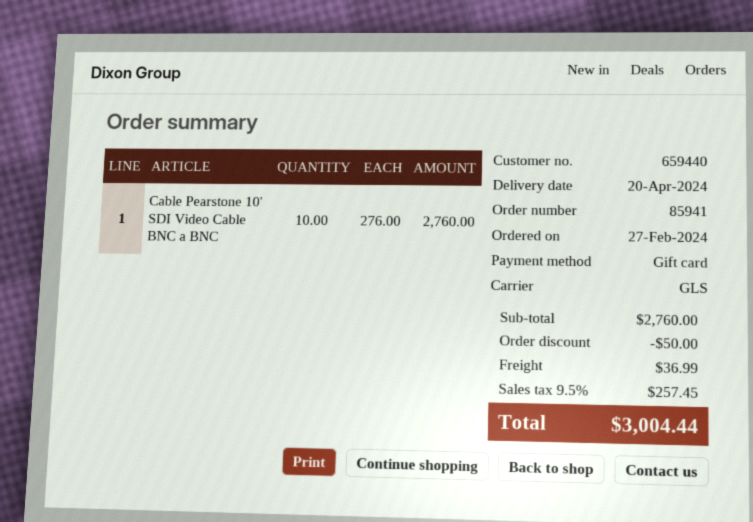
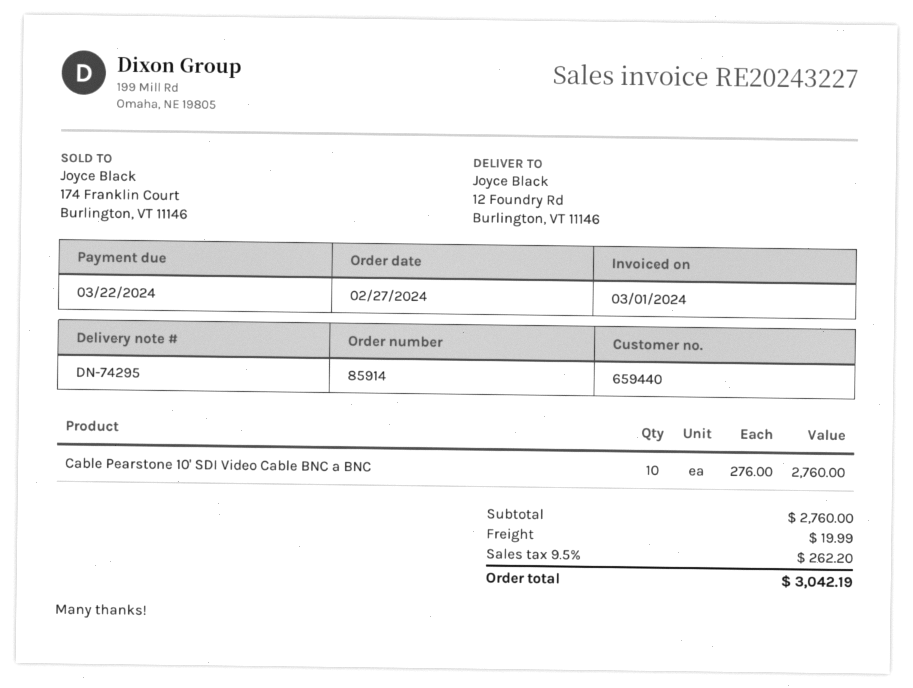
order number: 85941 -> 85914
discount: 50.00 -> none
shipping: 36.99 -> 19.99
tax: 9.5% = 257.45 -> 9.5% = 262.20
total: 3004.44 -> 3042.19

